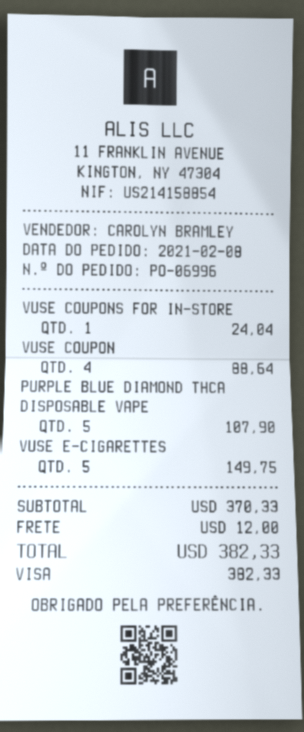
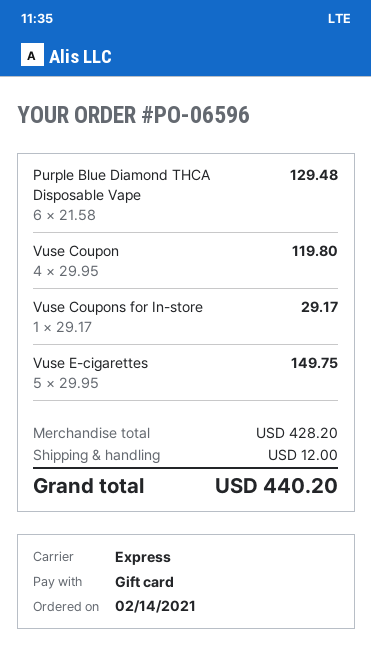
order number: PO-06996 -> PO-06596
order date: 2021-02-08 -> 2021-02-14
payment method: Visa -> gift card
VUSE COUPONS FOR IN-STORE: 1 for 24.04 -> 1 for 29.17
VUSE COUPON: 4 for 88.64 -> 4 for 119.80
PURPLE BLUE DIAMOND THCA DISPOSABLE VAPE: 5 for 107.90 -> 6 for 129.48
subtotal: 370.33 -> 428.20
total: 382.33 -> 440.20

